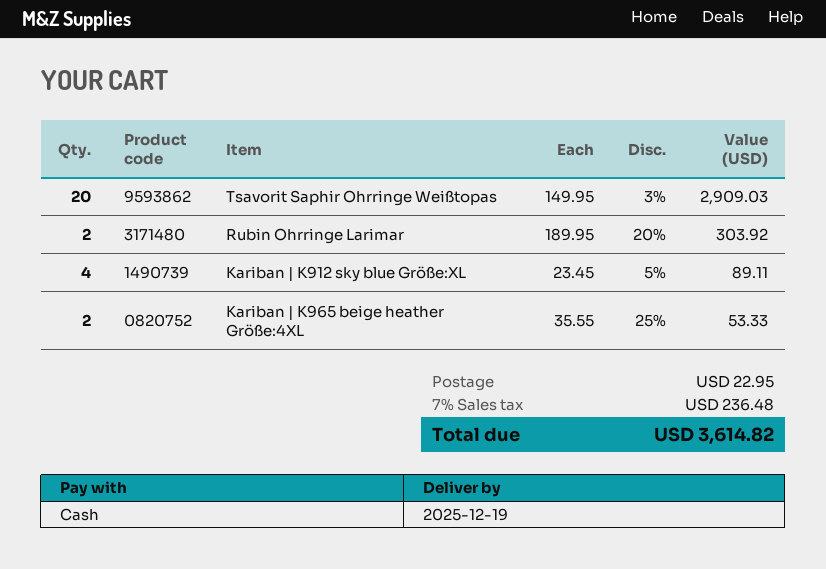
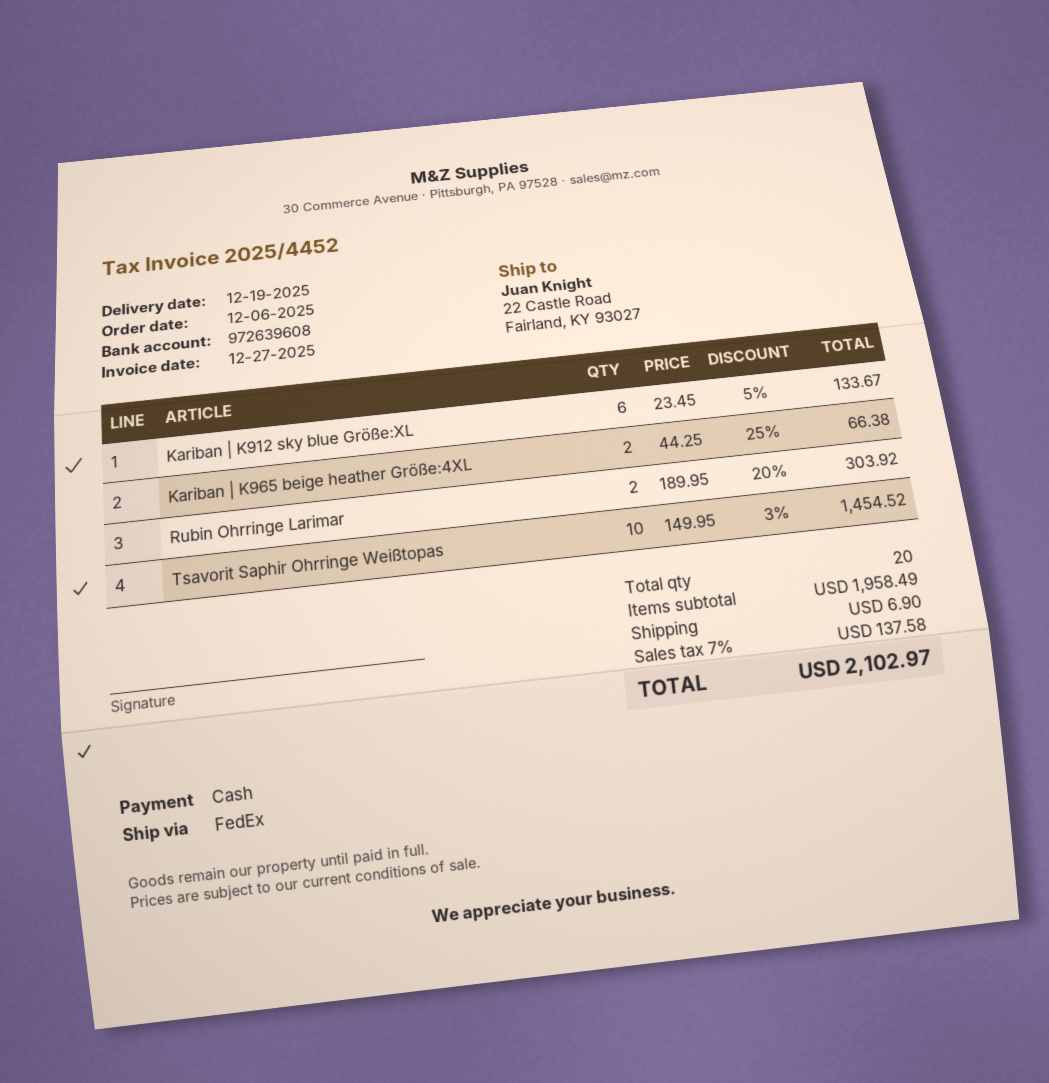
Tsavorit Saphir Ohrringe Weißtopas: 20 x 149.95 - 3% = 2909.03 -> 10 x 149.95 - 3% = 1454.52
Kariban | K912 sky blue Größe:XL: 4 x 23.45 - 5% = 89.11 -> 6 x 23.45 - 5% = 133.67
Kariban | K965 beige heather Größe:4XL: 2 x 35.55 - 25% = 53.33 -> 2 x 44.25 - 25% = 66.38
shipping: 22.95 -> 6.90
tax: 7% = 236.48 -> 7% = 137.58
total: 3614.82 -> 2102.97

